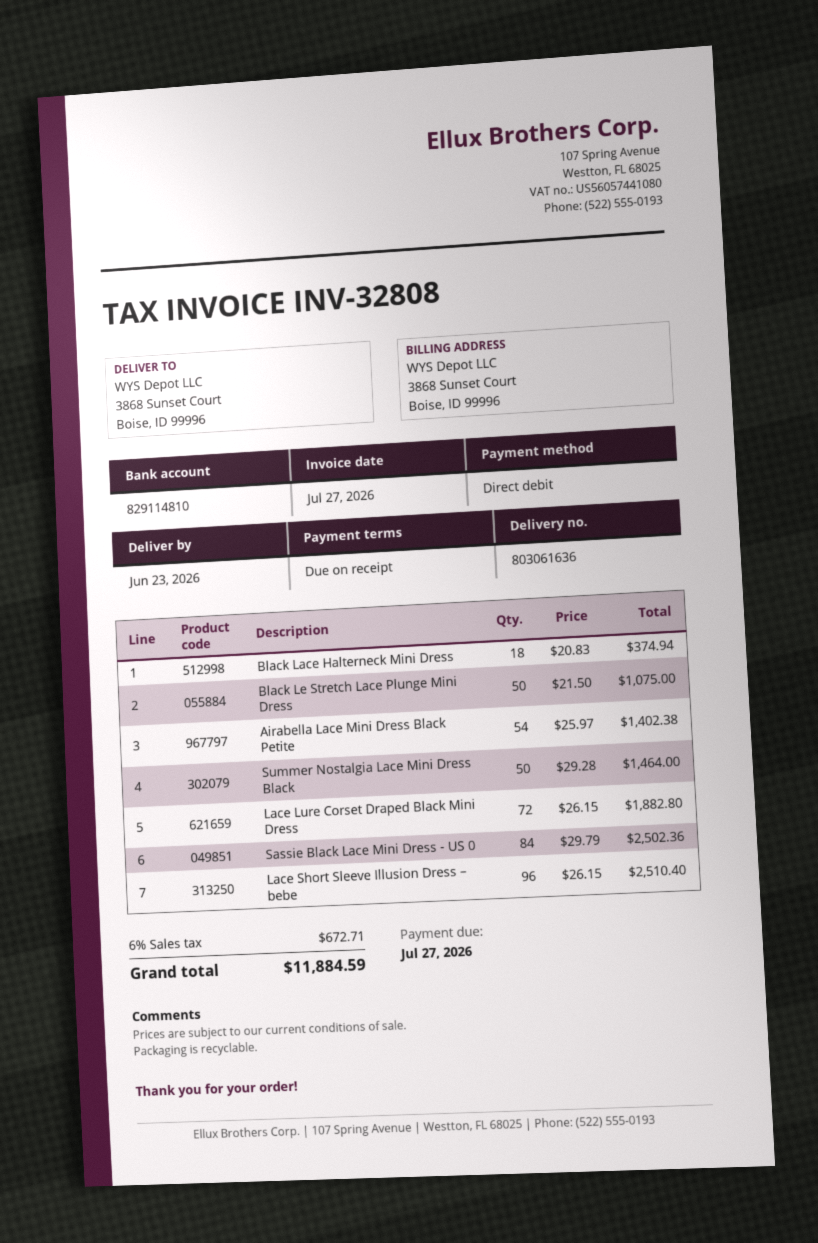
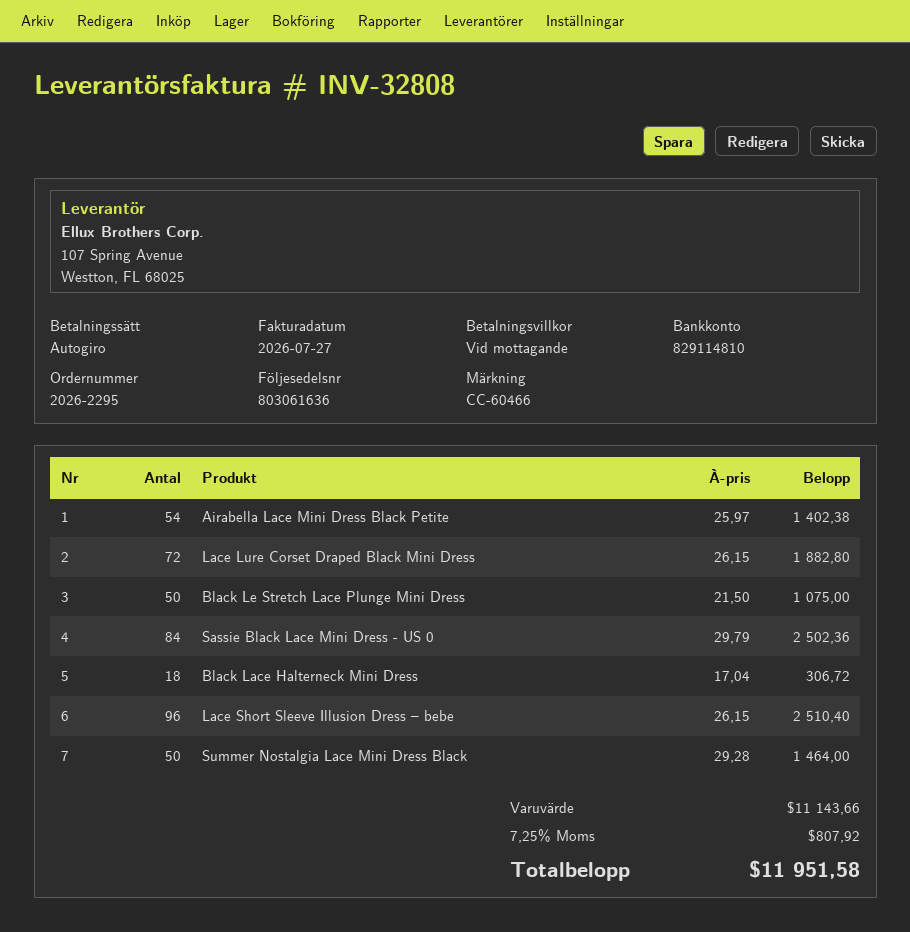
Black Lace Halterneck Mini Dress: 18 x 20.83 = 374.94 -> 18 x 17.04 = 306.72
tax: 6% = 672.71 -> 7.25% = 807.92
total: 11884.59 -> 11951.58

